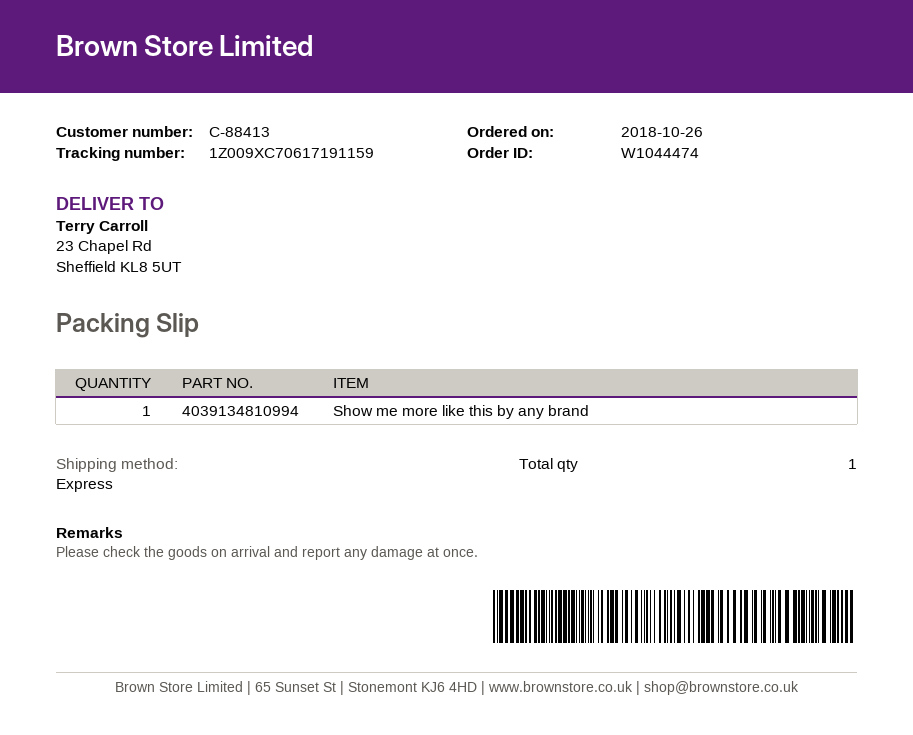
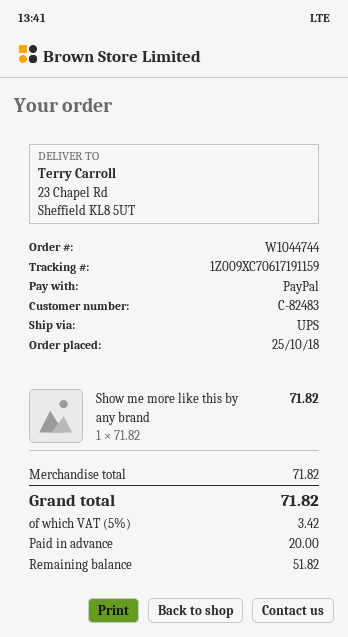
order number: W1044474 -> W1044744
order date: 2018-10-26 -> 2018-10-25
customer number: C-88413 -> C-82483
shipping method: express -> UPS

